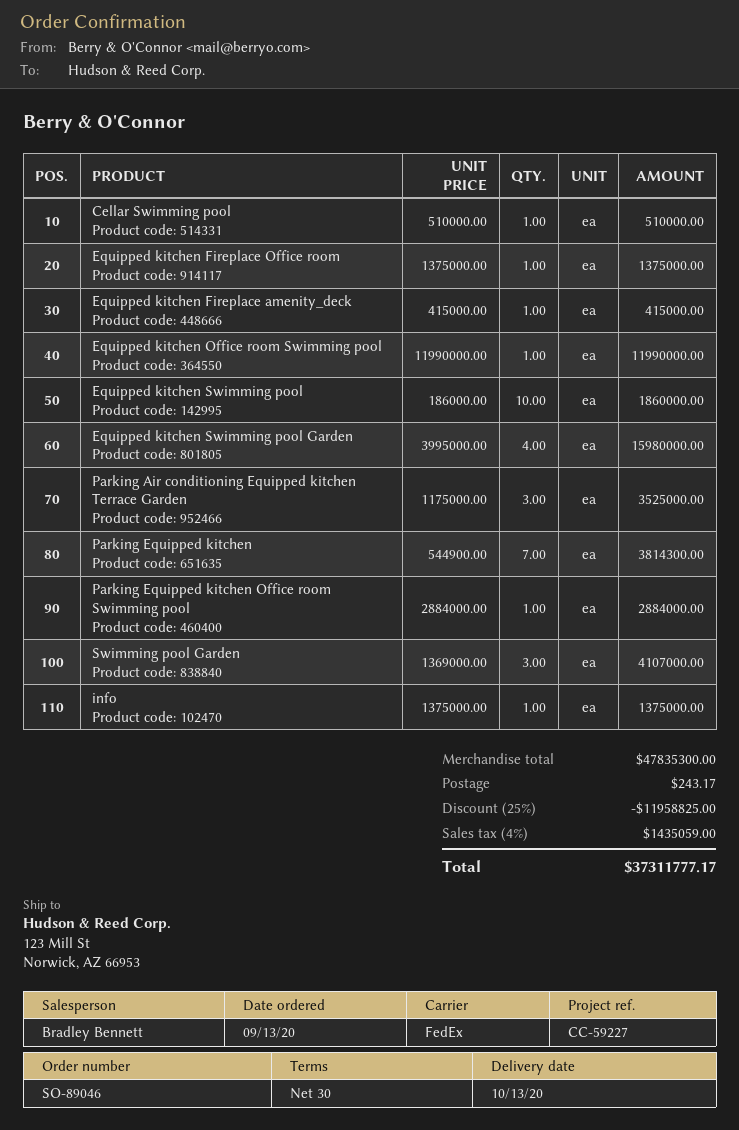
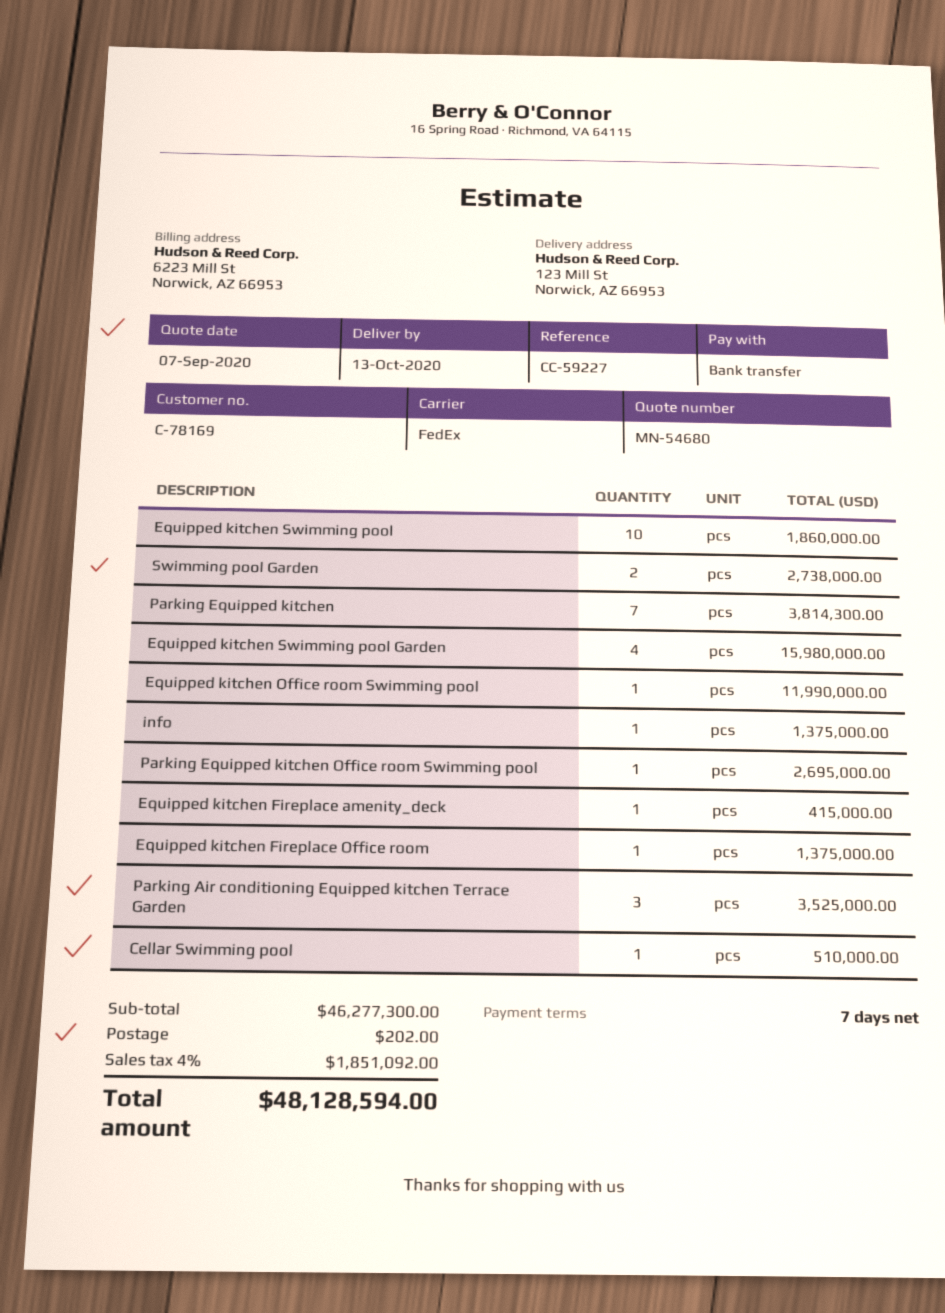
payment terms: 30 days -> 7 days
Parking Equipped kitchen Office room Swimming pool: 1 for 2884000.00 -> 1 for 2695000.00
Swimming pool Garden: 3 for 4107000.00 -> 2 for 2738000.00
subtotal: 47835300.00 -> 46277300.00
discount: 25% = 11958825.00 -> none
shipping: 243.17 -> 202.00
tax: 4% = 1435059.00 -> 4% = 1851092.00
total: 37311777.17 -> 48128594.00

